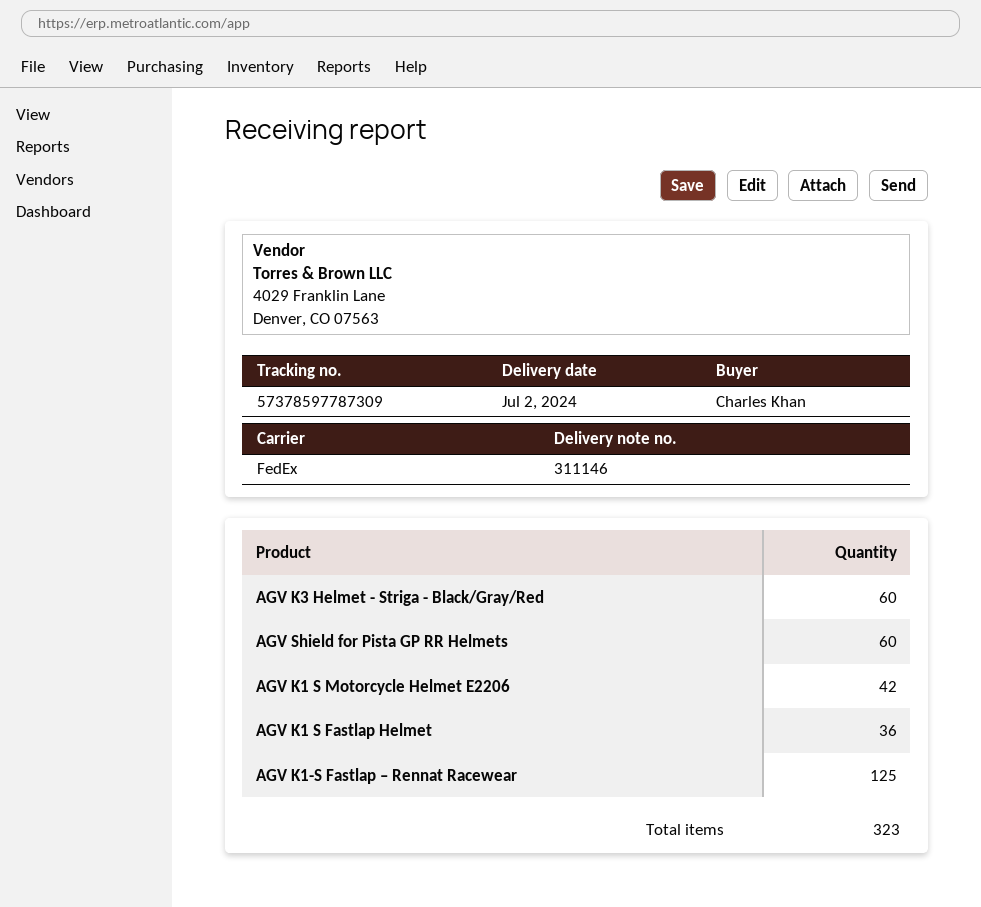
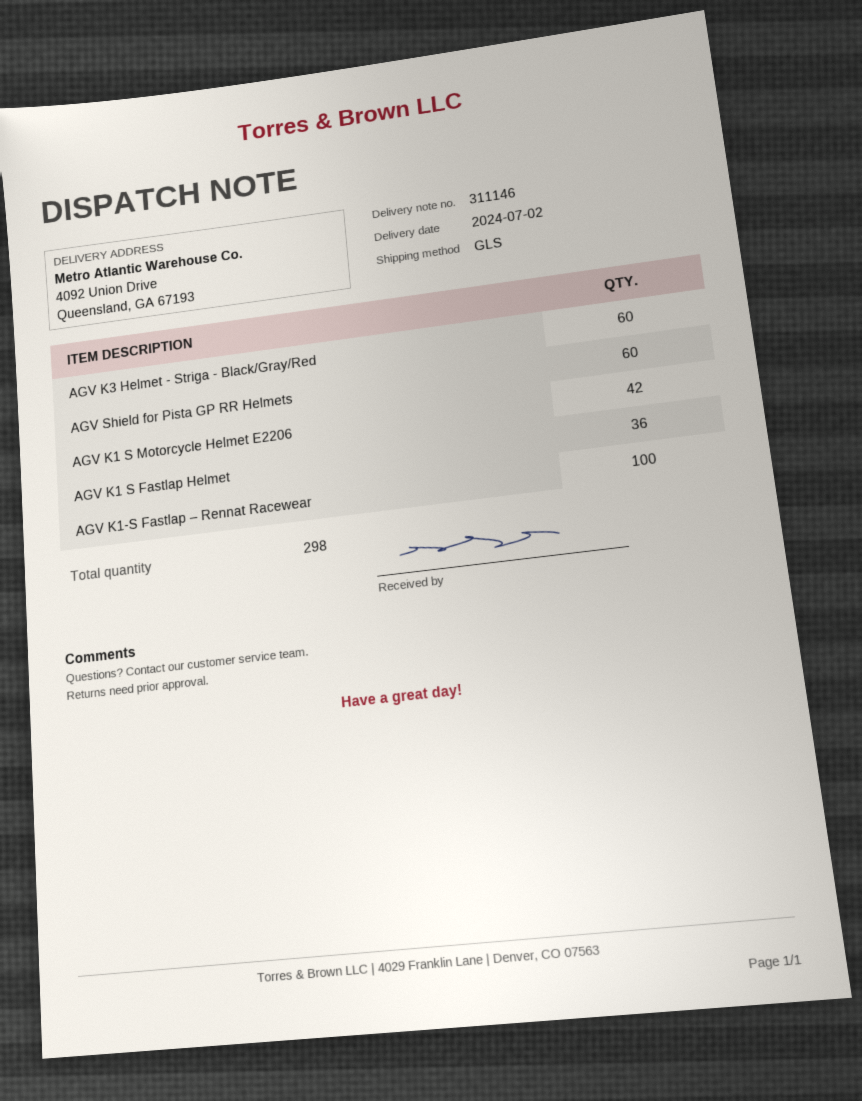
shipping method: FedEx -> GLS
AGV K1-S Fastlap – Rennat Racewear: 125 -> 100
total quantity: 323 -> 298

